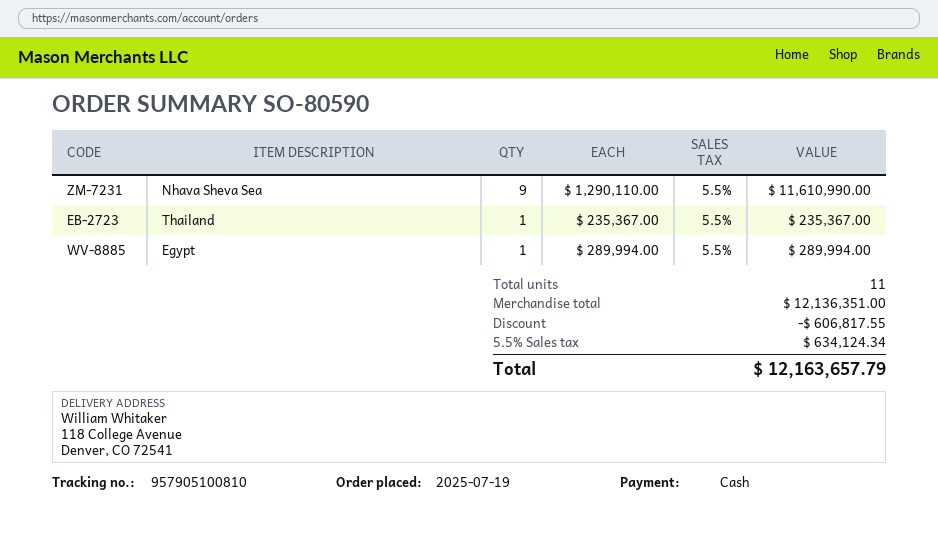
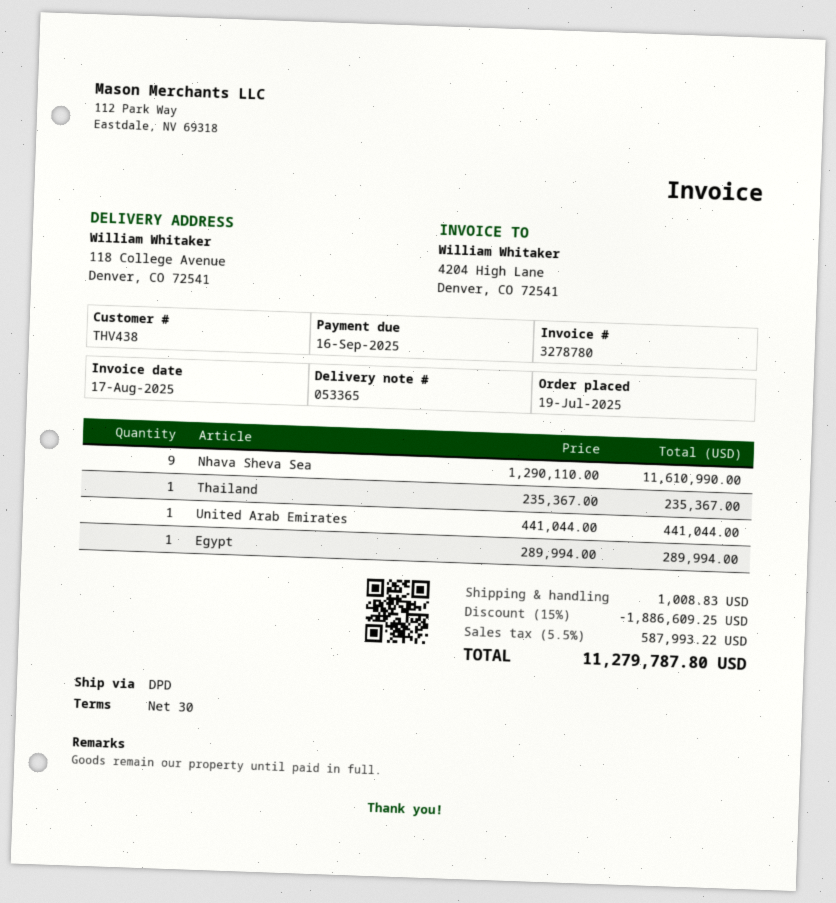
United Arab Emirates: none -> 1 x 441044.00 = 441044.00
discount: 606817.55 -> 1886609.25
shipping: none -> 1008.83
tax: 5.5% = 634124.34 -> 5.5% = 587993.22
total: 12163657.79 -> 11279787.80

